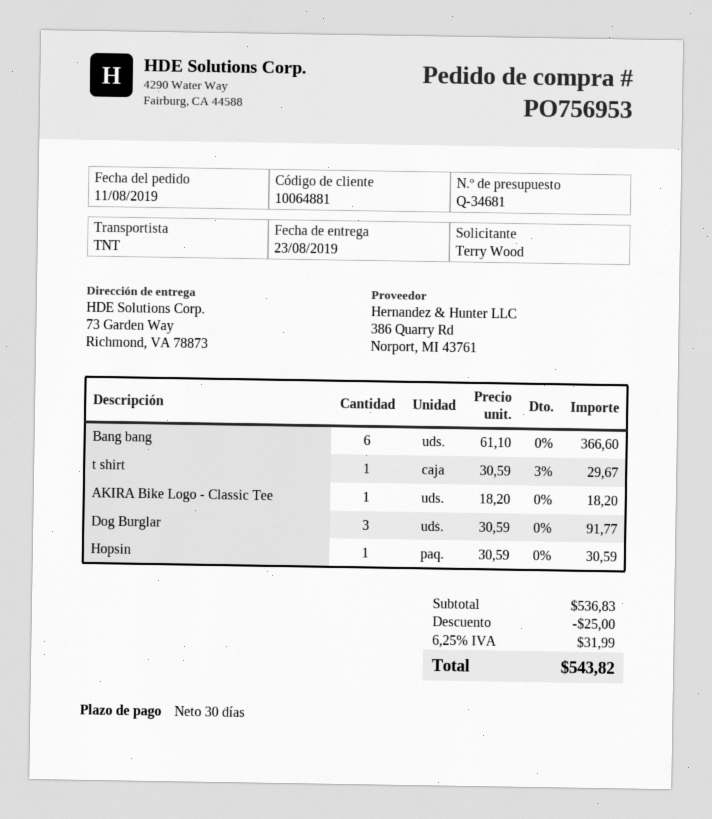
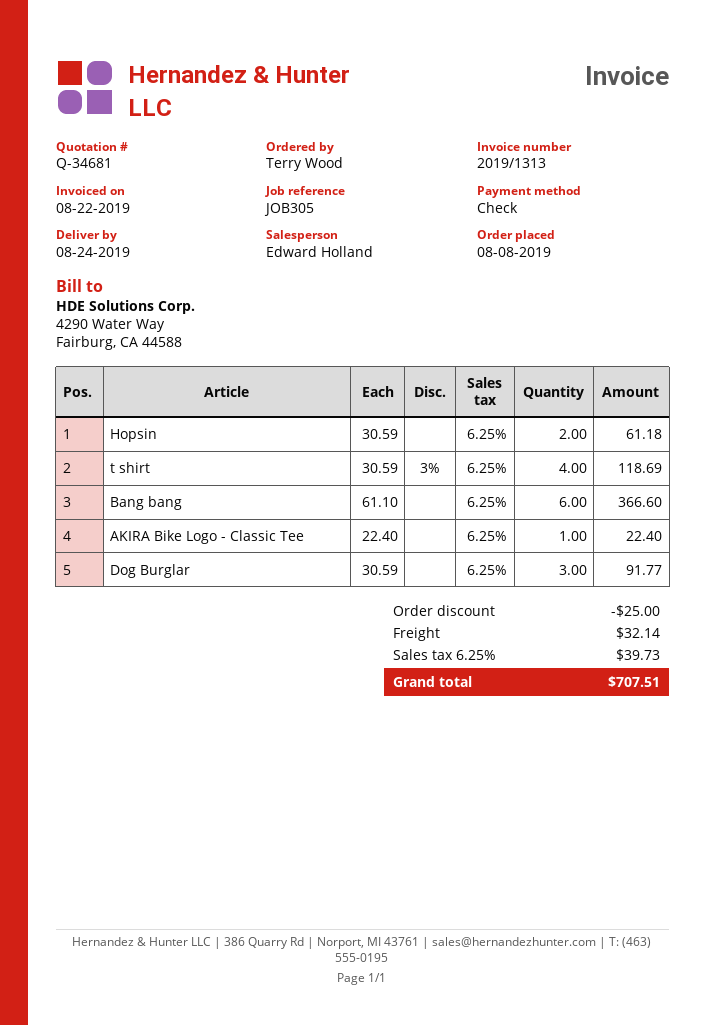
order date: 2019-08-11 -> 2019-08-08
delivery date: 2019-08-23 -> 2019-08-24
t shirt: 1 x 30.59 - 3% = 29.67 -> 4 x 30.59 - 3% = 118.69
AKIRA Bike Logo - Classic Tee: 1 x 18.20 = 18.20 -> 1 x 22.40 = 22.40
Hopsin: 1 x 30.59 = 30.59 -> 2 x 30.59 = 61.18
shipping: none -> 32.14
tax: 6.25% = 31.99 -> 6.25% = 39.73
total: 543.82 -> 707.51

